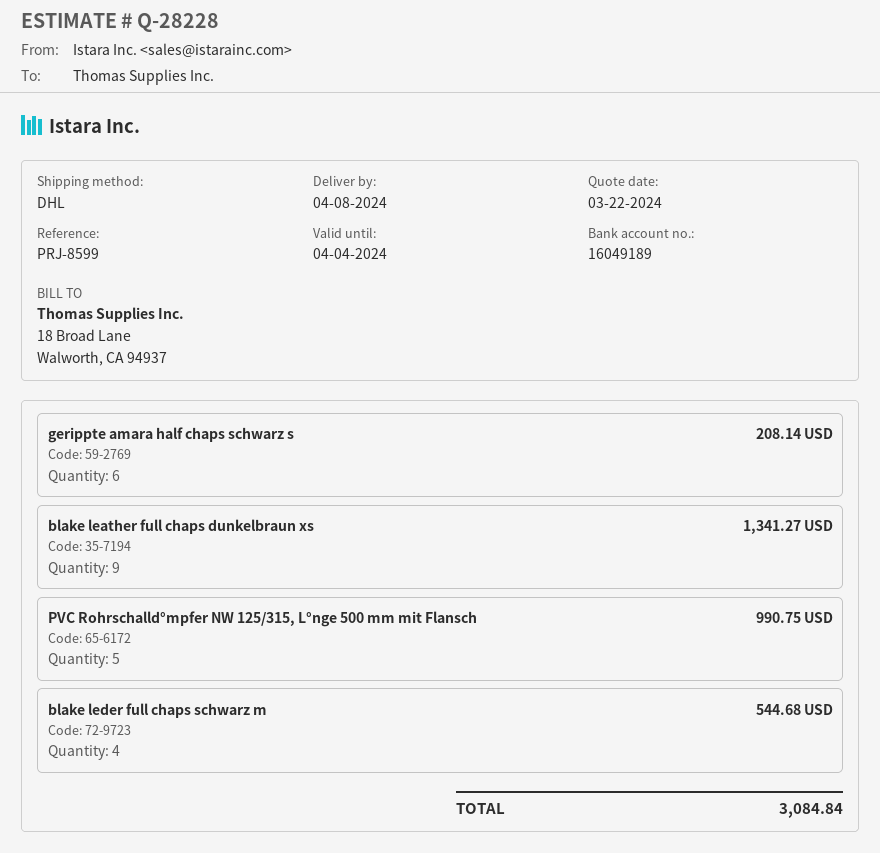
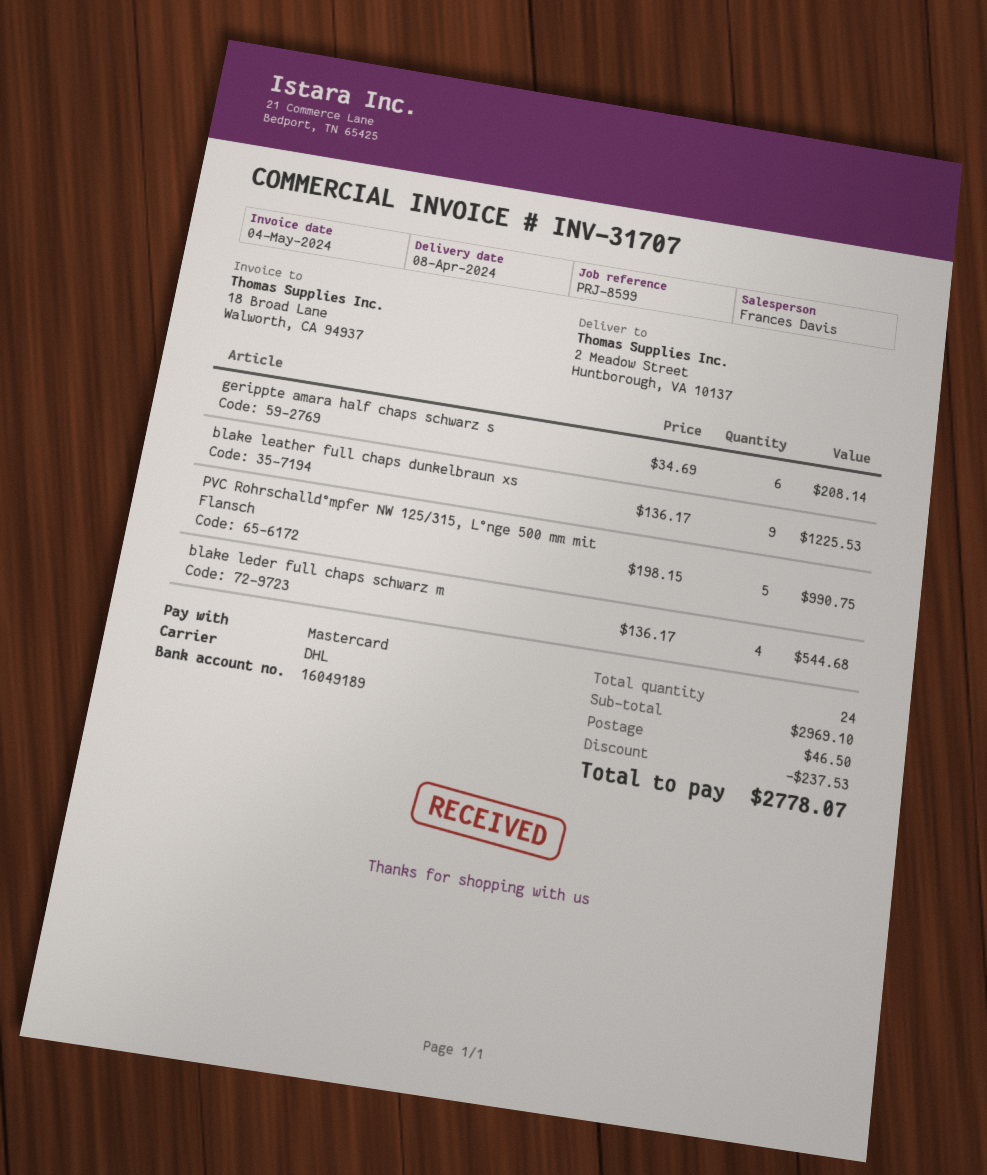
blake leather full chaps dunkelbraun xs: 9 for 1341.27 -> 9 for 1225.53
discount: none -> 237.53
shipping: none -> 46.50
total: 3084.84 -> 2778.07

